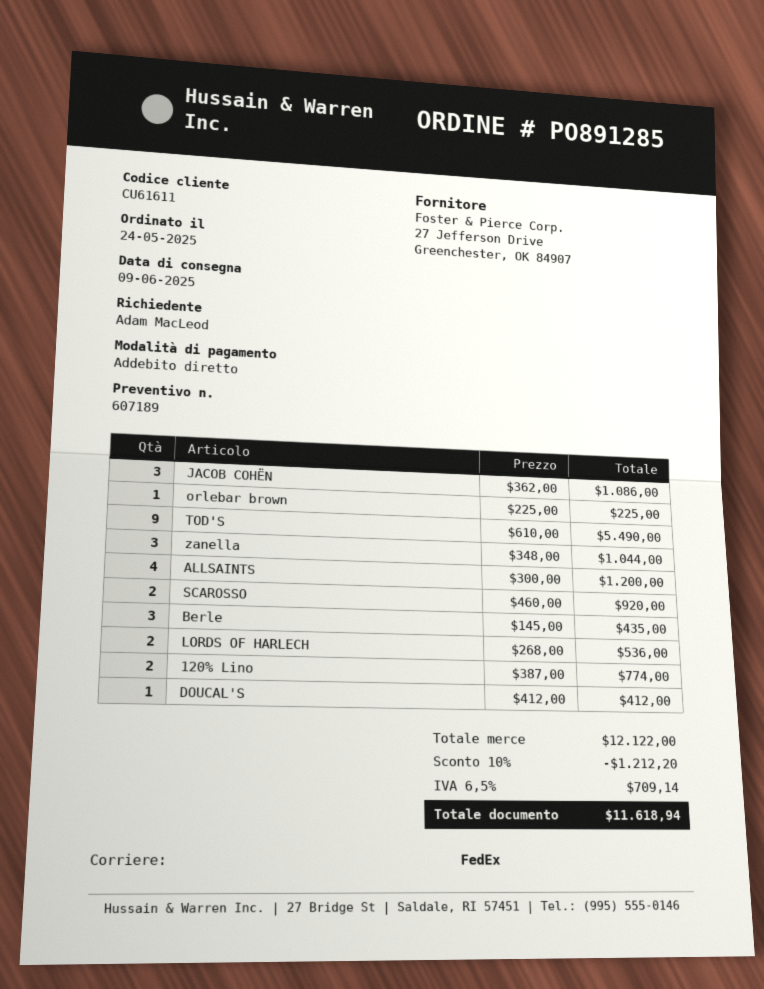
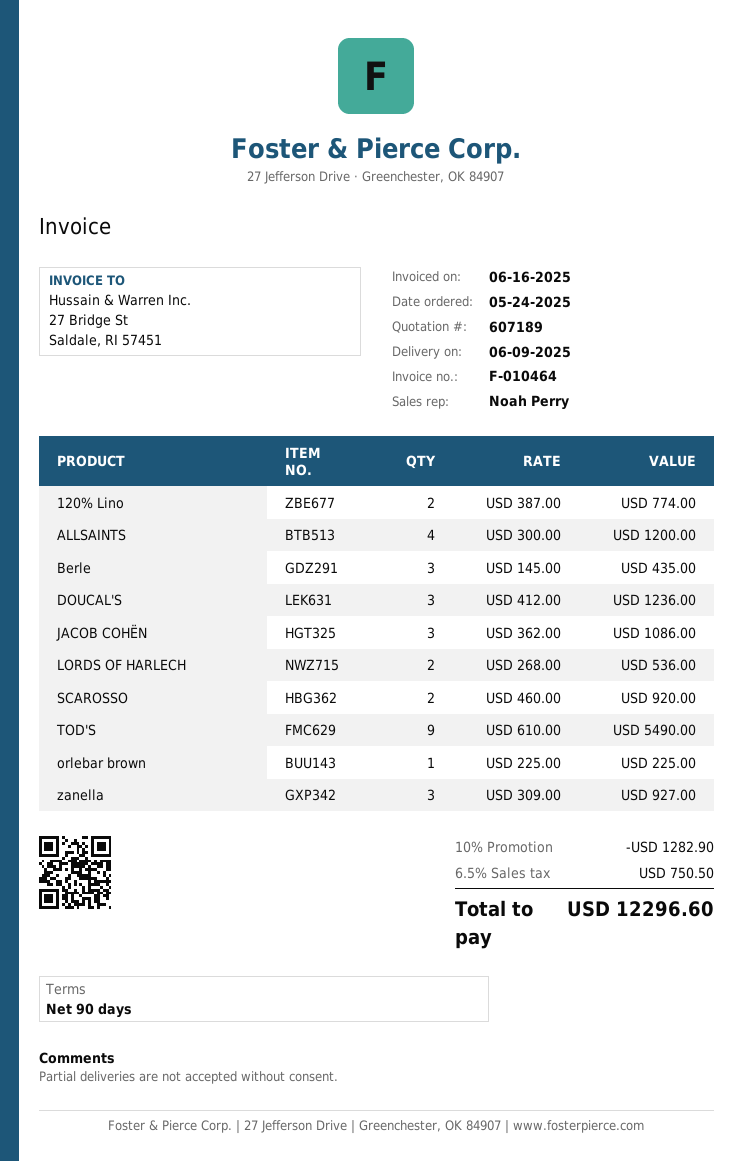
zanella: 3 x 348.00 = 1044.00 -> 3 x 309.00 = 927.00
DOUCAL'S: 1 x 412.00 = 412.00 -> 3 x 412.00 = 1236.00
discount: 10% = 1212.20 -> 10% = 1282.90
tax: 6.5% = 709.14 -> 6.5% = 750.50
total: 11618.94 -> 12296.60

